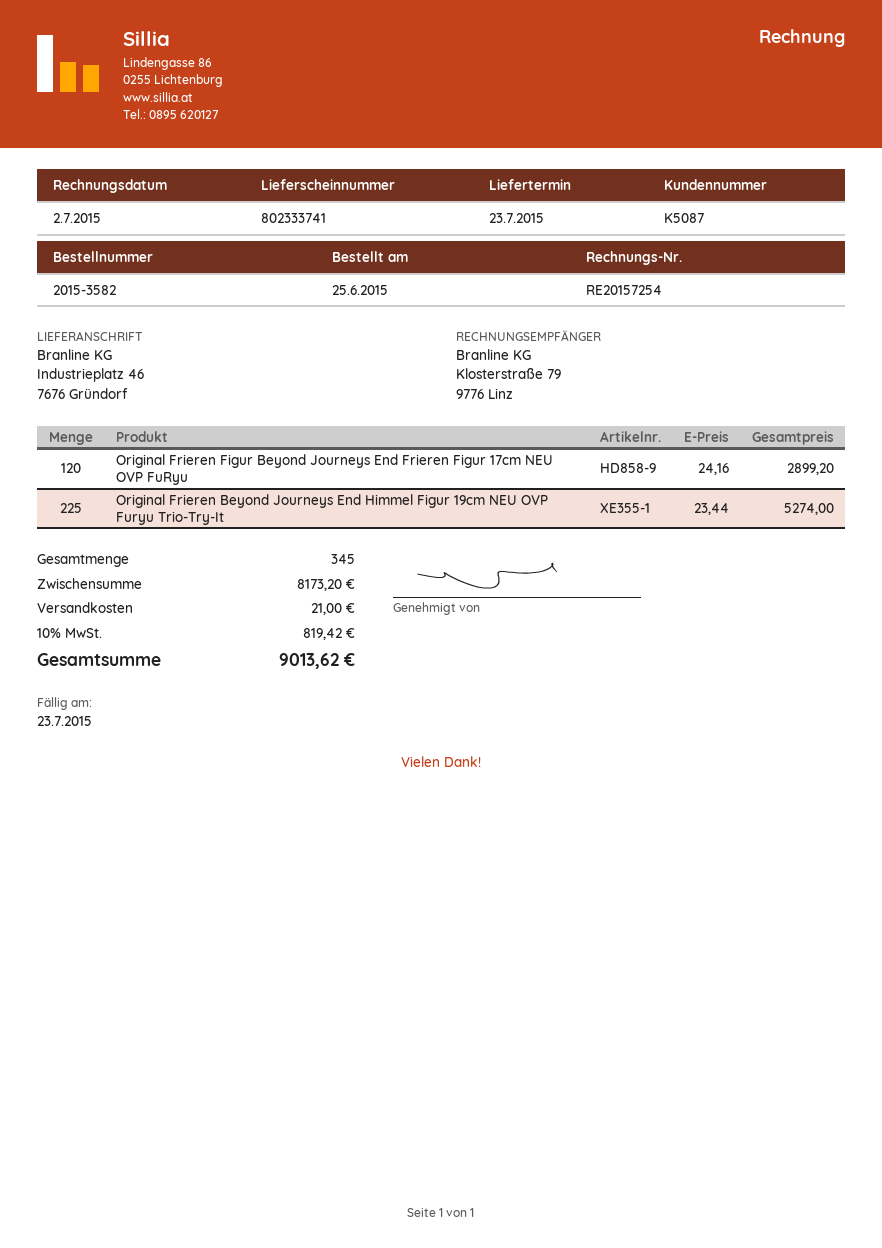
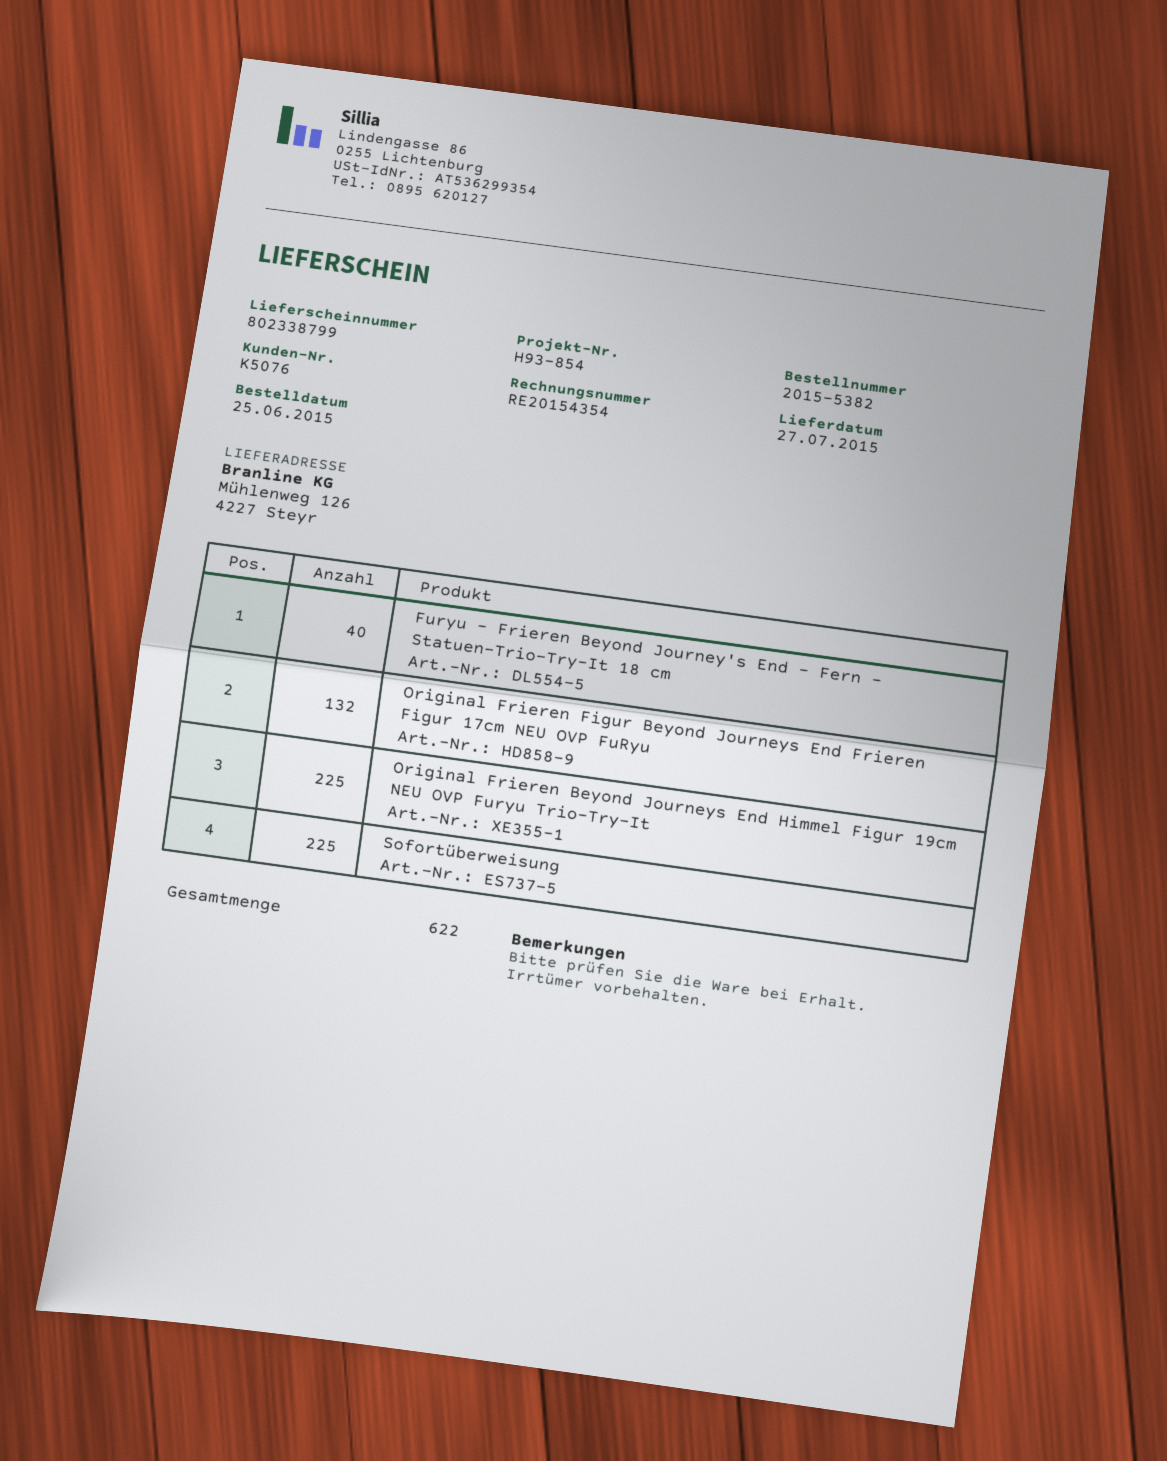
order number: 2015-3582 -> 2015-5382
delivery note number: 802333741 -> 802338799
delivery date: 2015-07-23 -> 2015-07-27
invoice number: RE20157254 -> RE20154354
customer number: K5087 -> K5076
ship to: Industrieplatz 46, 7676 Gründorf -> Mühlenweg 126, 4227 Steyr
Original Frieren Figur Beyond Journeys End Frieren Figur 17cm NEU OVP FuRyu: 120 -> 132
Furyu – Frieren Beyond Journey's End – Fern – Statuen-Trio-Try-It 18 cm: none -> 40
Sofortüberweisung: none -> 225
total quantity: 345 -> 622

